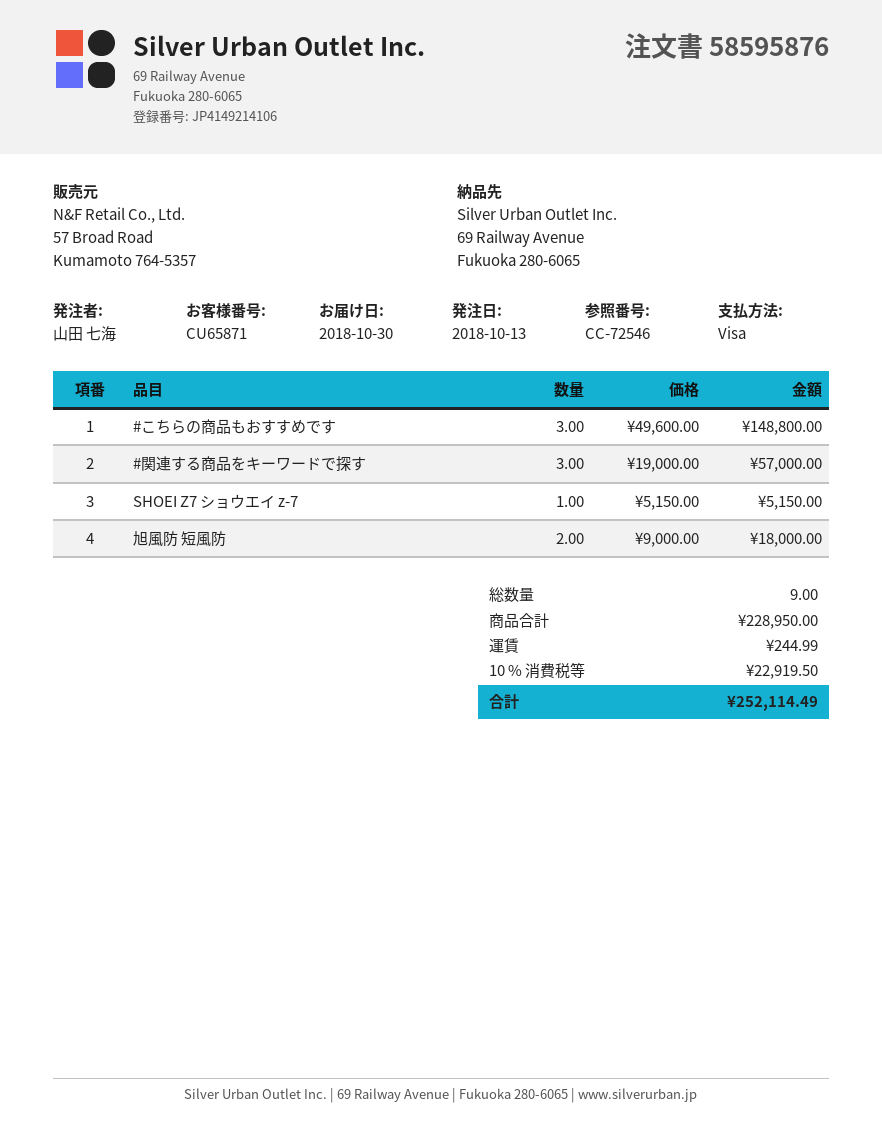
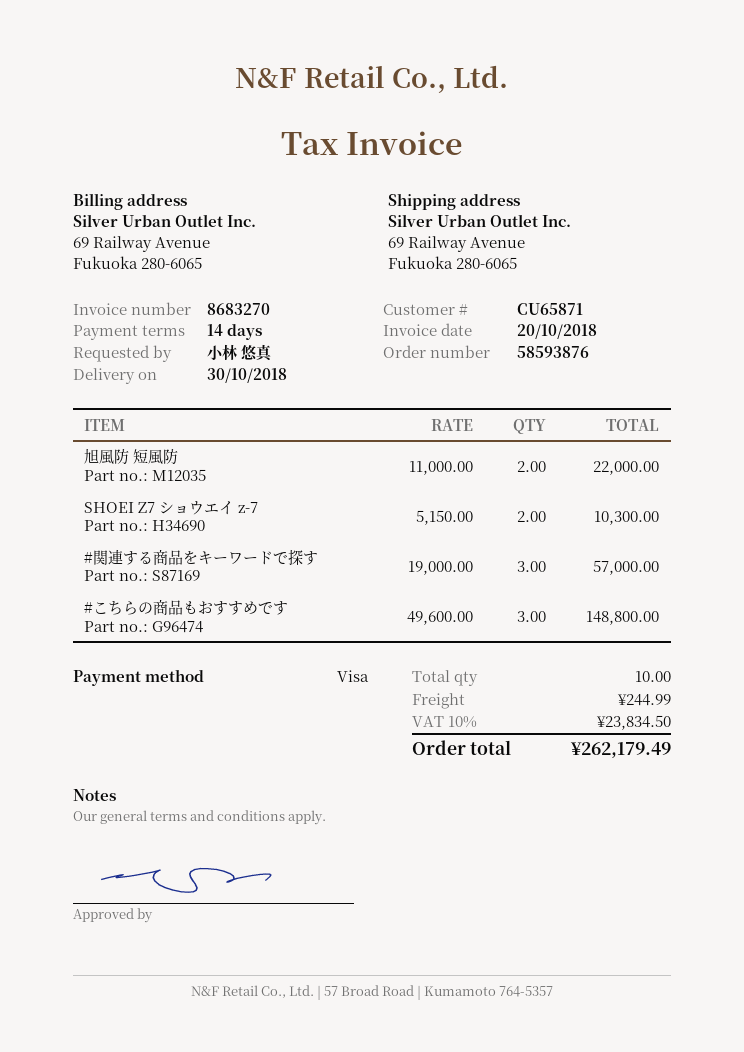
order number: 58595876 -> 58593876
ordered by: 山田 七海 -> 小林 悠真
SHOEI Z7 ショウエイ z-7: 1 x 5150.00 = 5150.00 -> 2 x 5150.00 = 10300.00
旭風防 短風防: 2 x 9000.00 = 18000.00 -> 2 x 11000.00 = 22000.00
total quantity: 9 -> 10
tax: 10% = 22919.50 -> 10% = 23834.50
total: 252114.49 -> 262179.49

